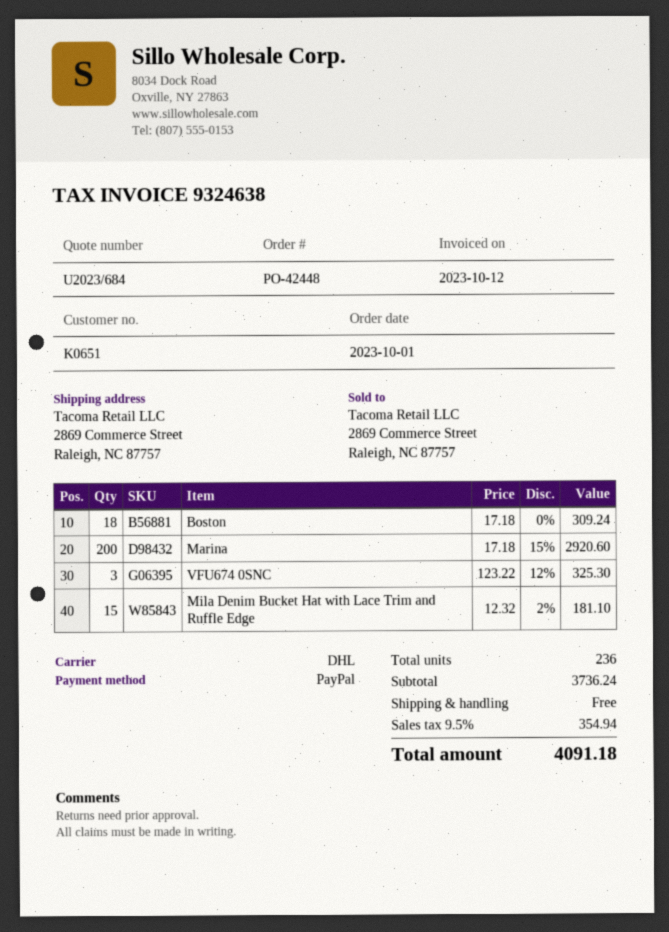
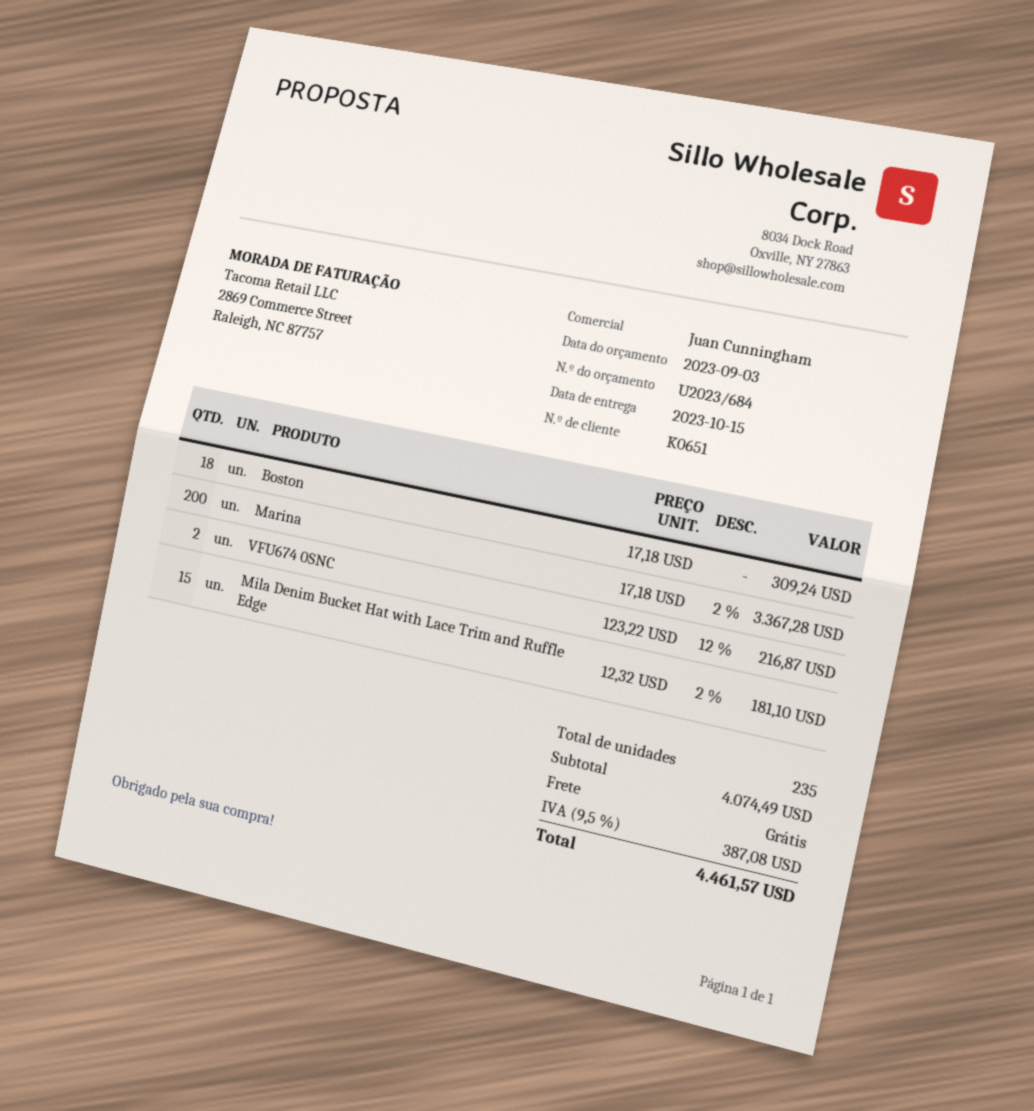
Marina: 200 x 17.18 - 15% = 2920.60 -> 200 x 17.18 - 2% = 3367.28
VFU674 0SNC: 3 x 123.22 - 12% = 325.30 -> 2 x 123.22 - 12% = 216.87
total quantity: 236 -> 235
subtotal: 3736.24 -> 4074.49
tax: 9.5% = 354.94 -> 9.5% = 387.08
total: 4091.18 -> 4461.57

